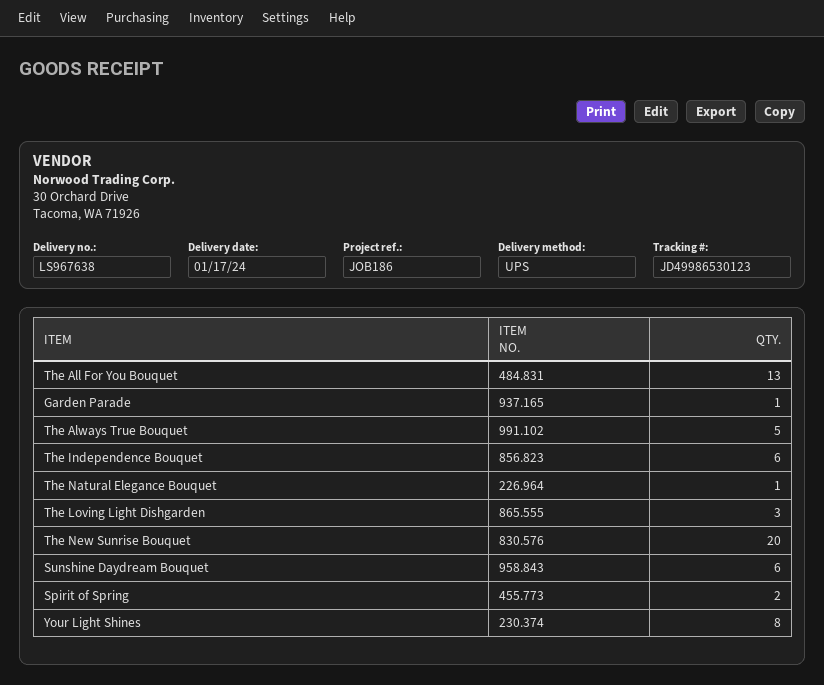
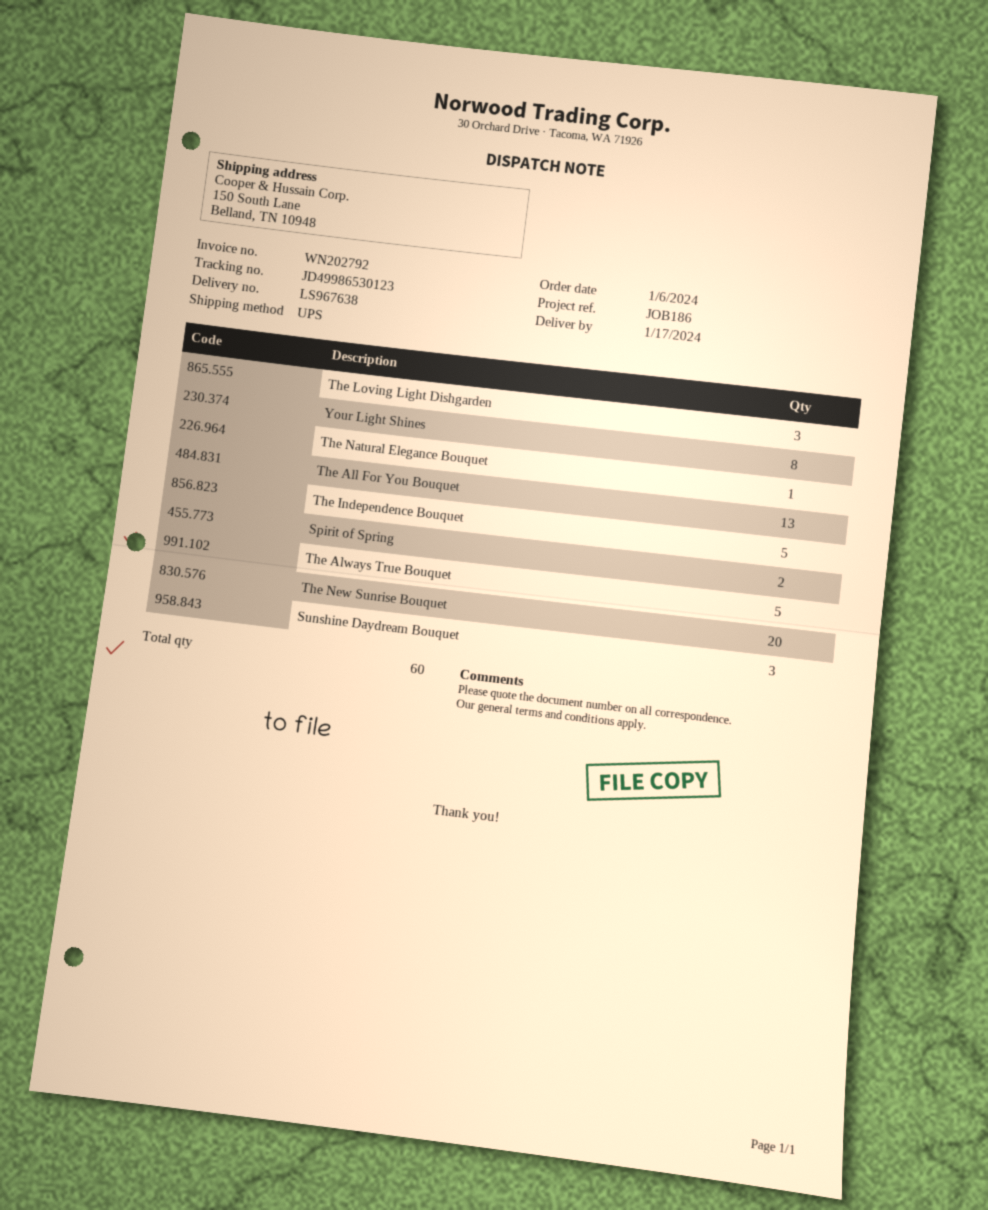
Garden Parade: 1 -> none
The Independence Bouquet: 6 -> 5
Sunshine Daydream Bouquet: 6 -> 3

